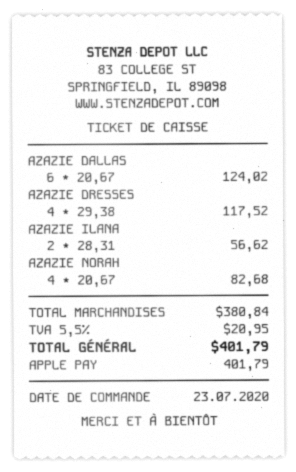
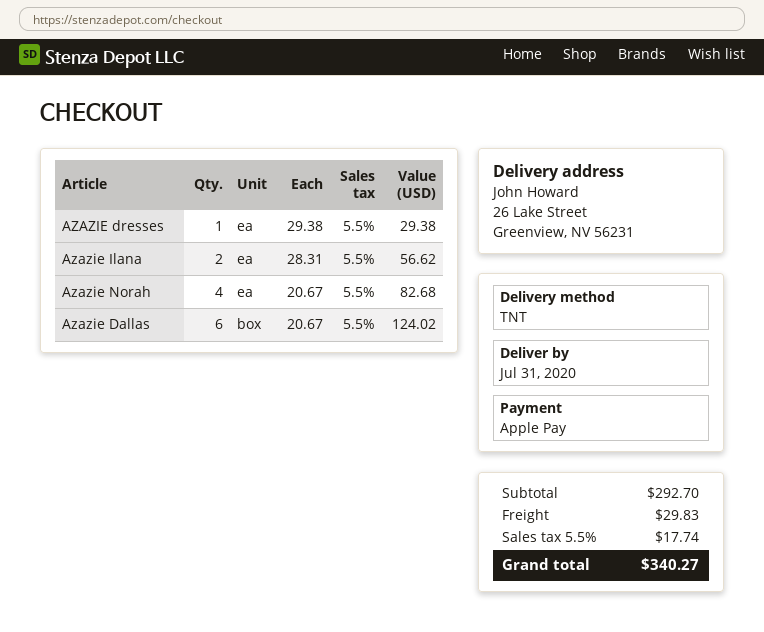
AZAZIE DRESSES: 4 x 29.38 = 117.52 -> 1 x 29.38 = 29.38
subtotal: 380.84 -> 292.70
shipping: none -> 29.83
tax: 5.5% = 20.95 -> 5.5% = 17.74
total: 401.79 -> 340.27

